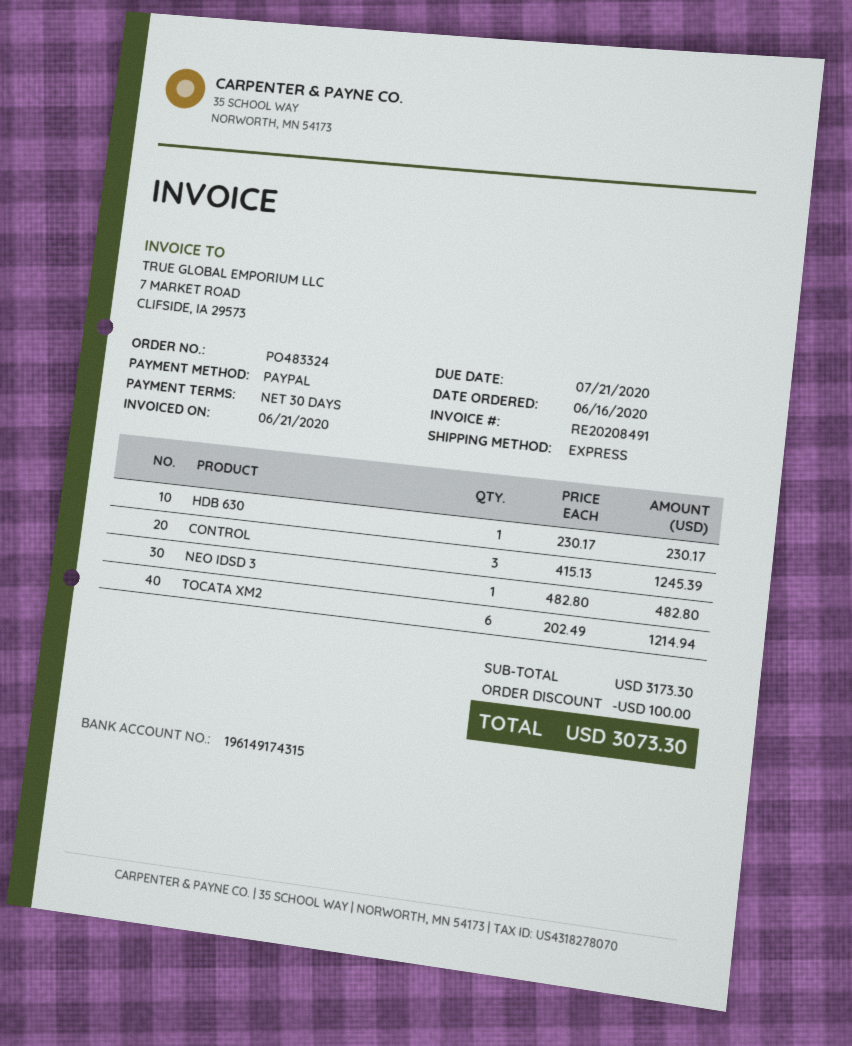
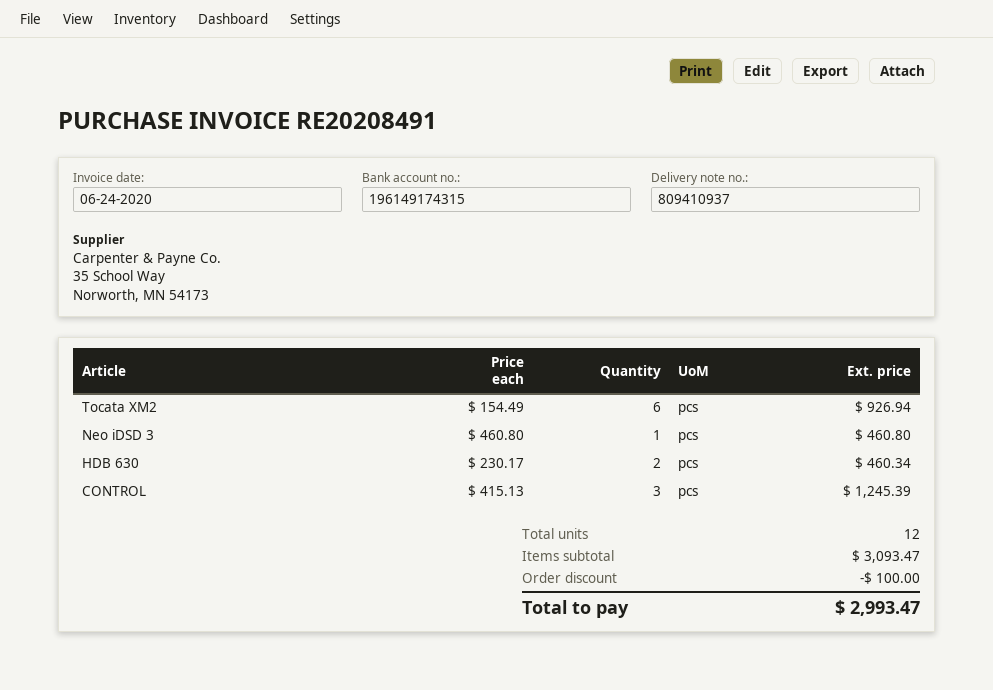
invoice date: 2020-06-21 -> 2020-06-24
HDB 630: 1 x 230.17 = 230.17 -> 2 x 230.17 = 460.34
NEO IDSD 3: 1 x 482.80 = 482.80 -> 1 x 460.80 = 460.80
TOCATA XM2: 6 x 202.49 = 1214.94 -> 6 x 154.49 = 926.94
subtotal: 3173.30 -> 3093.47
total: 3073.30 -> 2993.47

